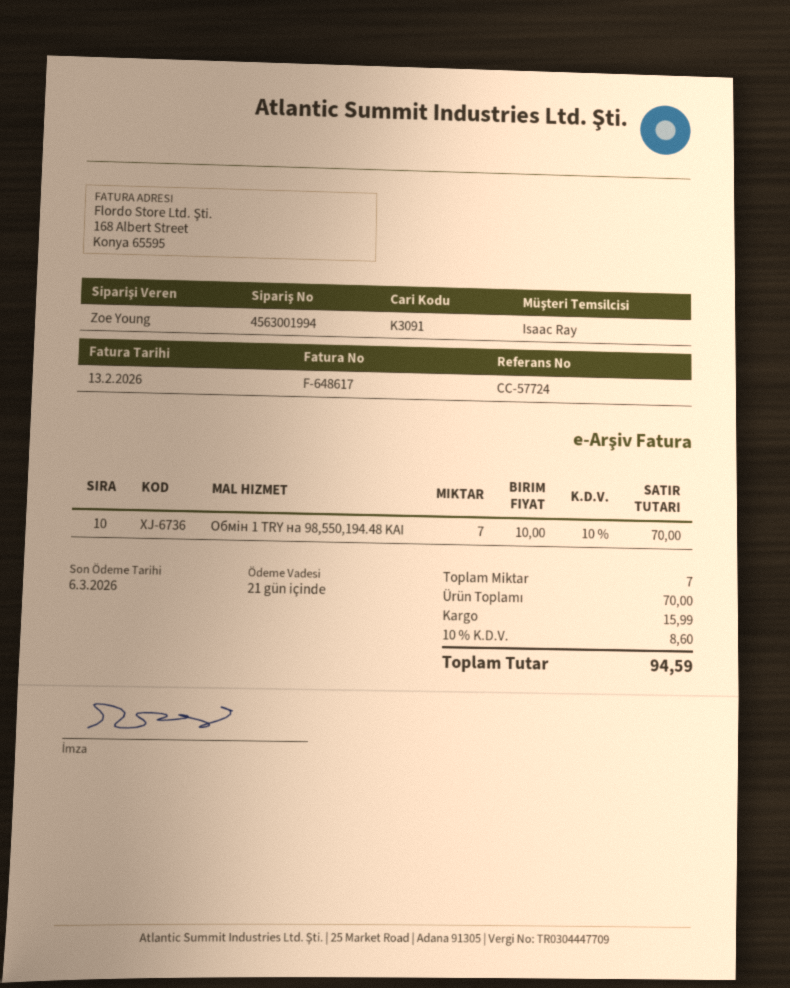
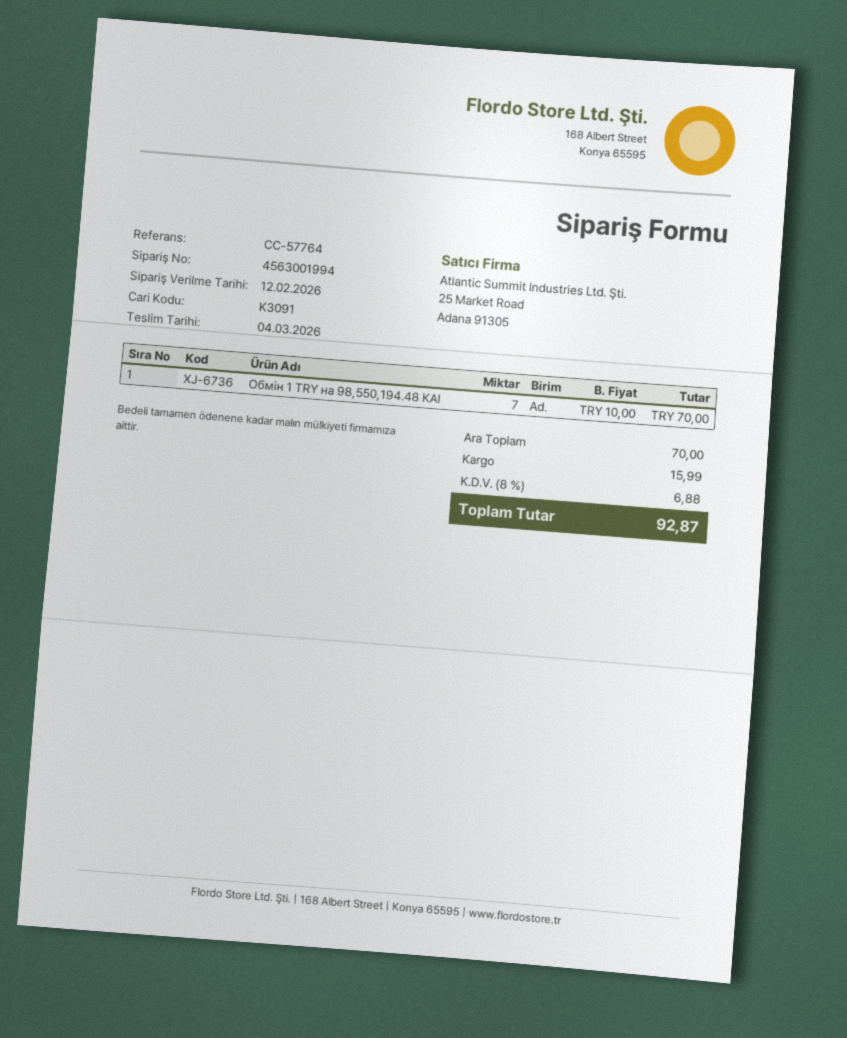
reference: CC-57724 -> CC-57764
tax: 10% = 8.60 -> 8% = 6.88
total: 94.59 -> 92.87

